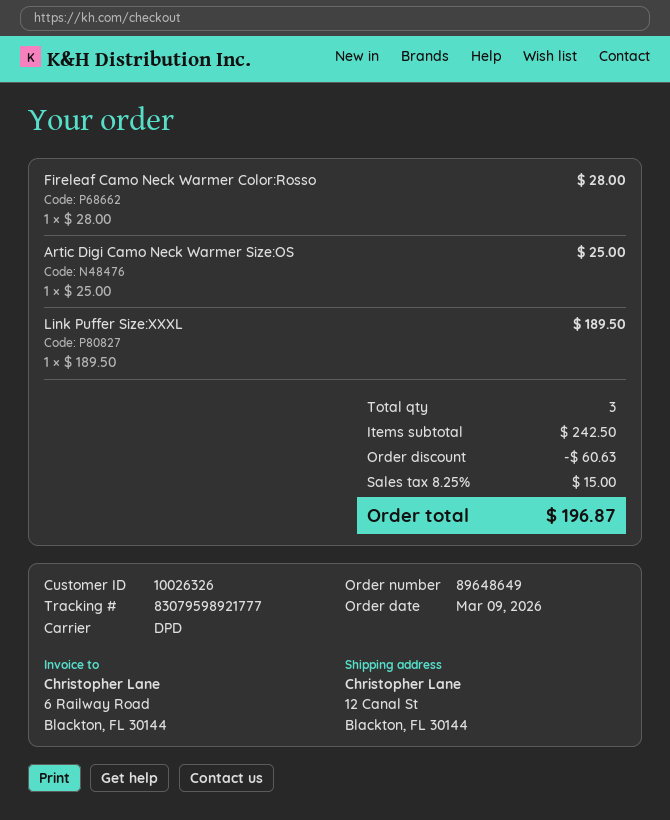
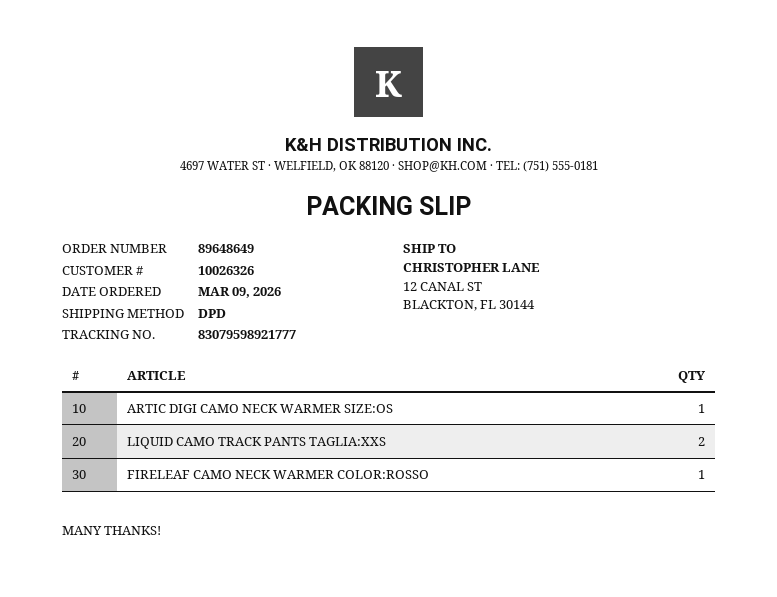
Link Puffer Size:XXXL: 1 -> none
LIQUID CAMO TRACK PANTS TAGLIA:XXS: none -> 2

